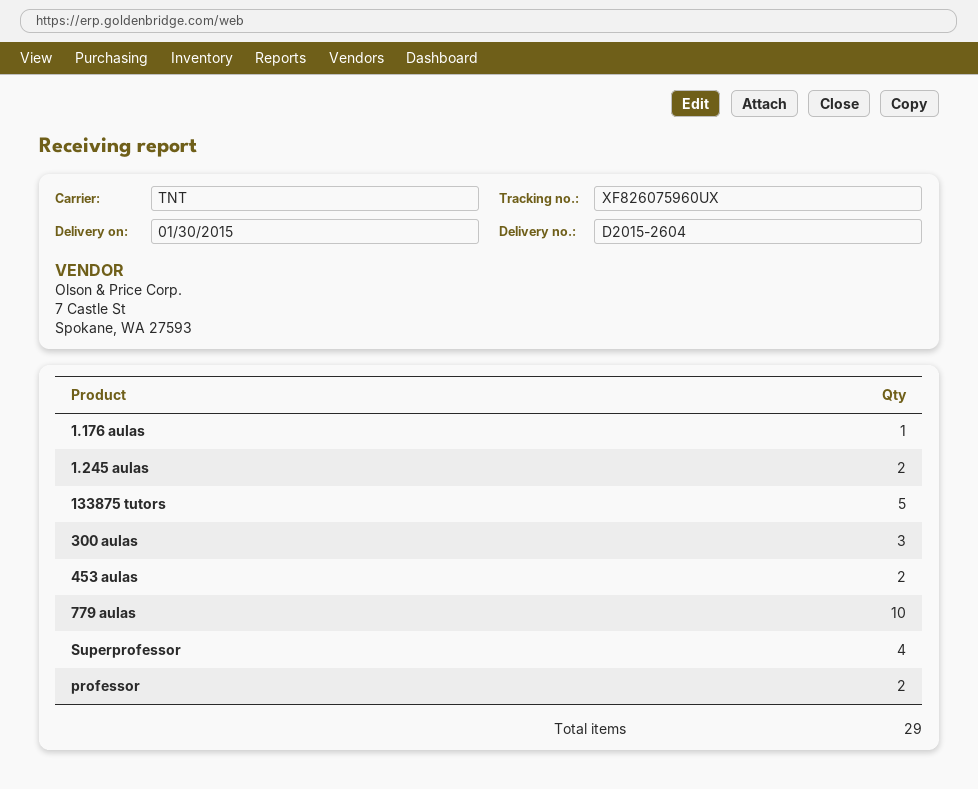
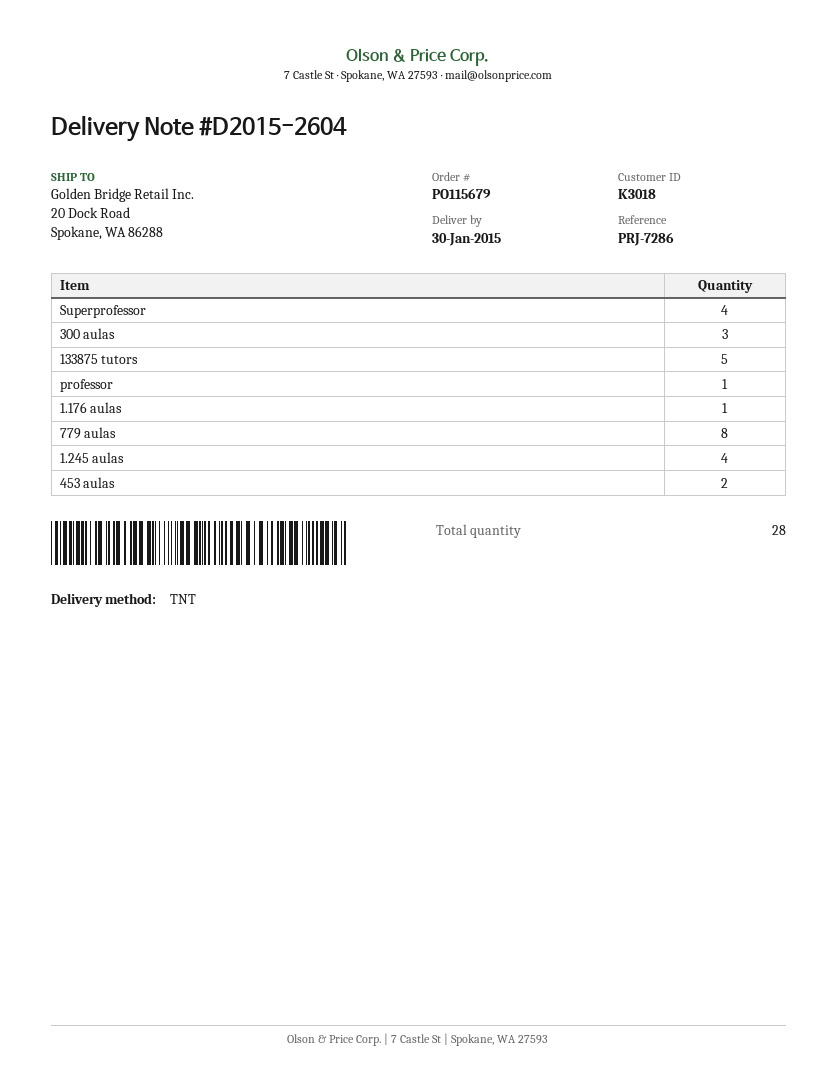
1.245 aulas: 2 -> 4
779 aulas: 10 -> 8
professor: 2 -> 1
total quantity: 29 -> 28

